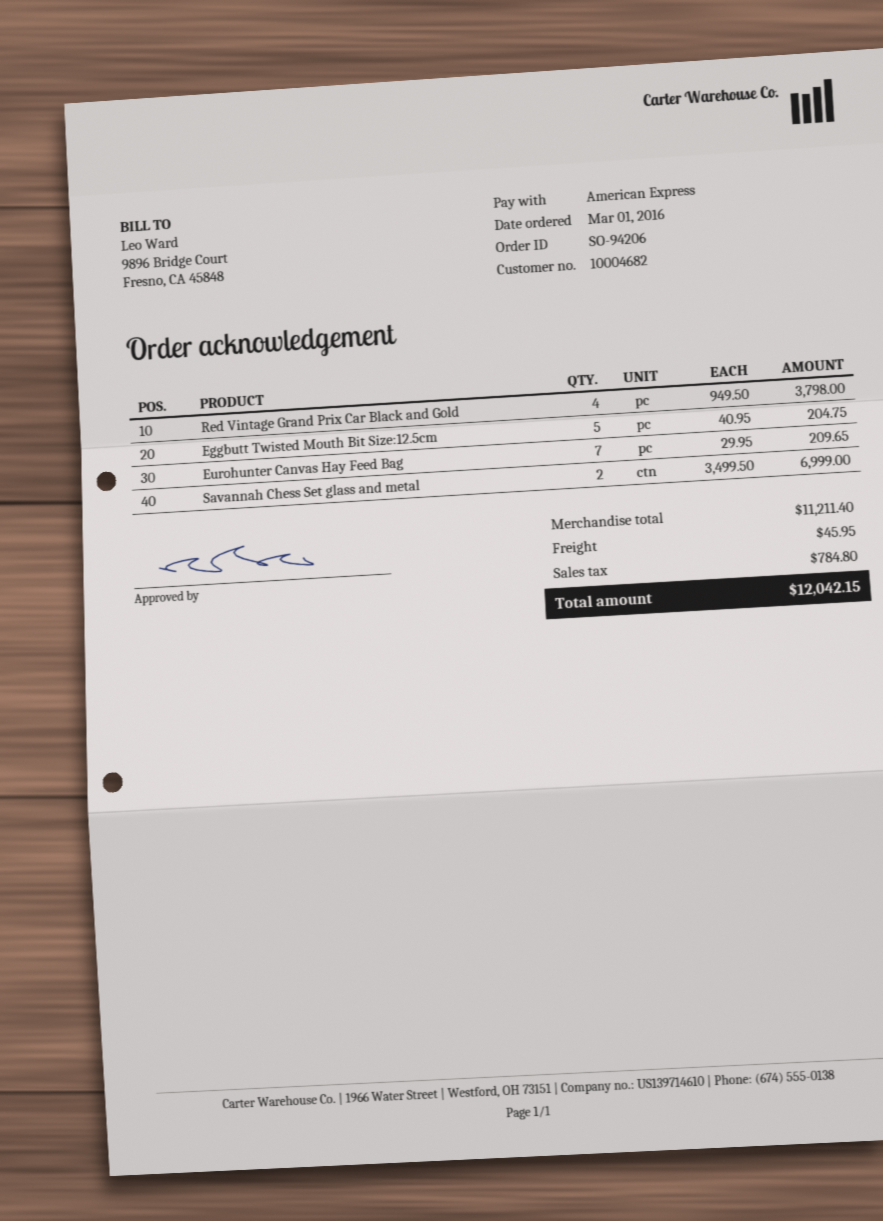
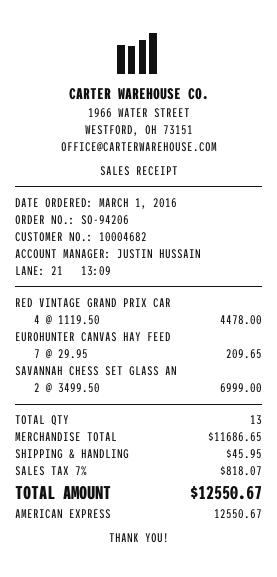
Red Vintage Grand Prix Car Black and Gold: 4 x 949.50 = 3798.00 -> 4 x 1119.50 = 4478.00
Eggbutt Twisted Mouth Bit Size:12.5cm: 5 x 40.95 = 204.75 -> none
subtotal: 11211.40 -> 11686.65
tax: 784.80 -> 818.07
total: 12042.15 -> 12550.67

